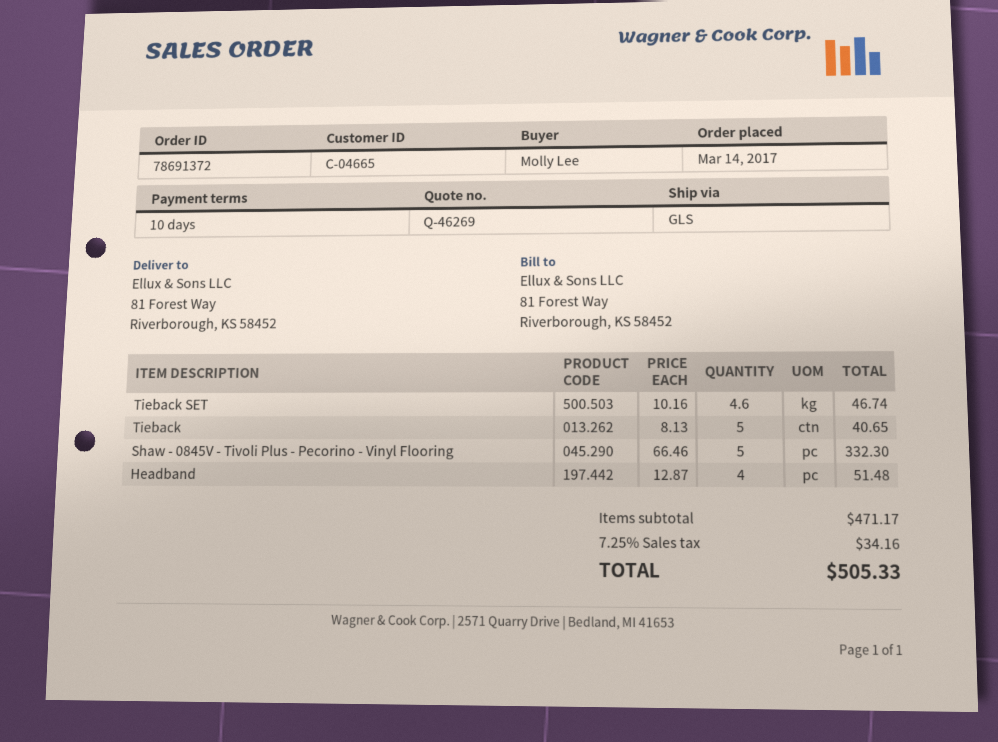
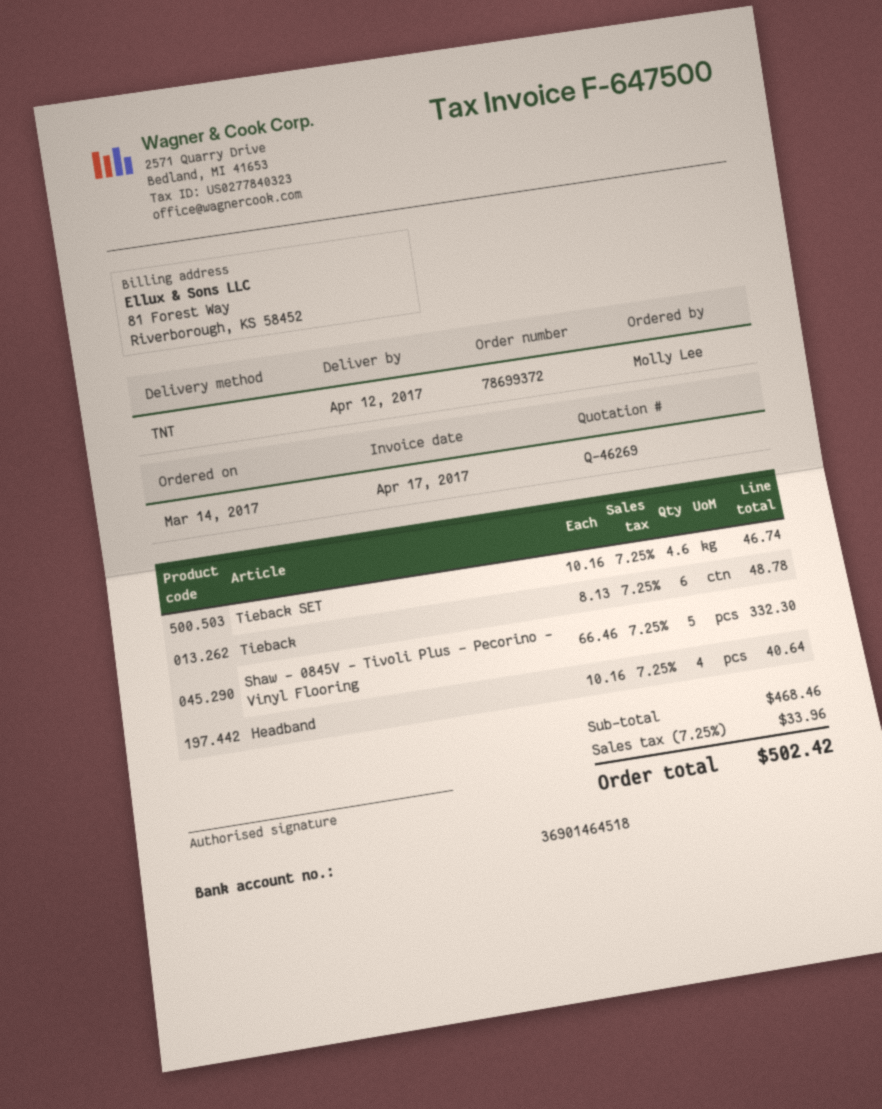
order number: 78691372 -> 78699372
shipping method: GLS -> TNT
Tieback: 5 x 8.13 = 40.65 -> 6 x 8.13 = 48.78
Headband: 4 x 12.87 = 51.48 -> 4 x 10.16 = 40.64
subtotal: 471.17 -> 468.46
tax: 7.25% = 34.16 -> 7.25% = 33.96
total: 505.33 -> 502.42

